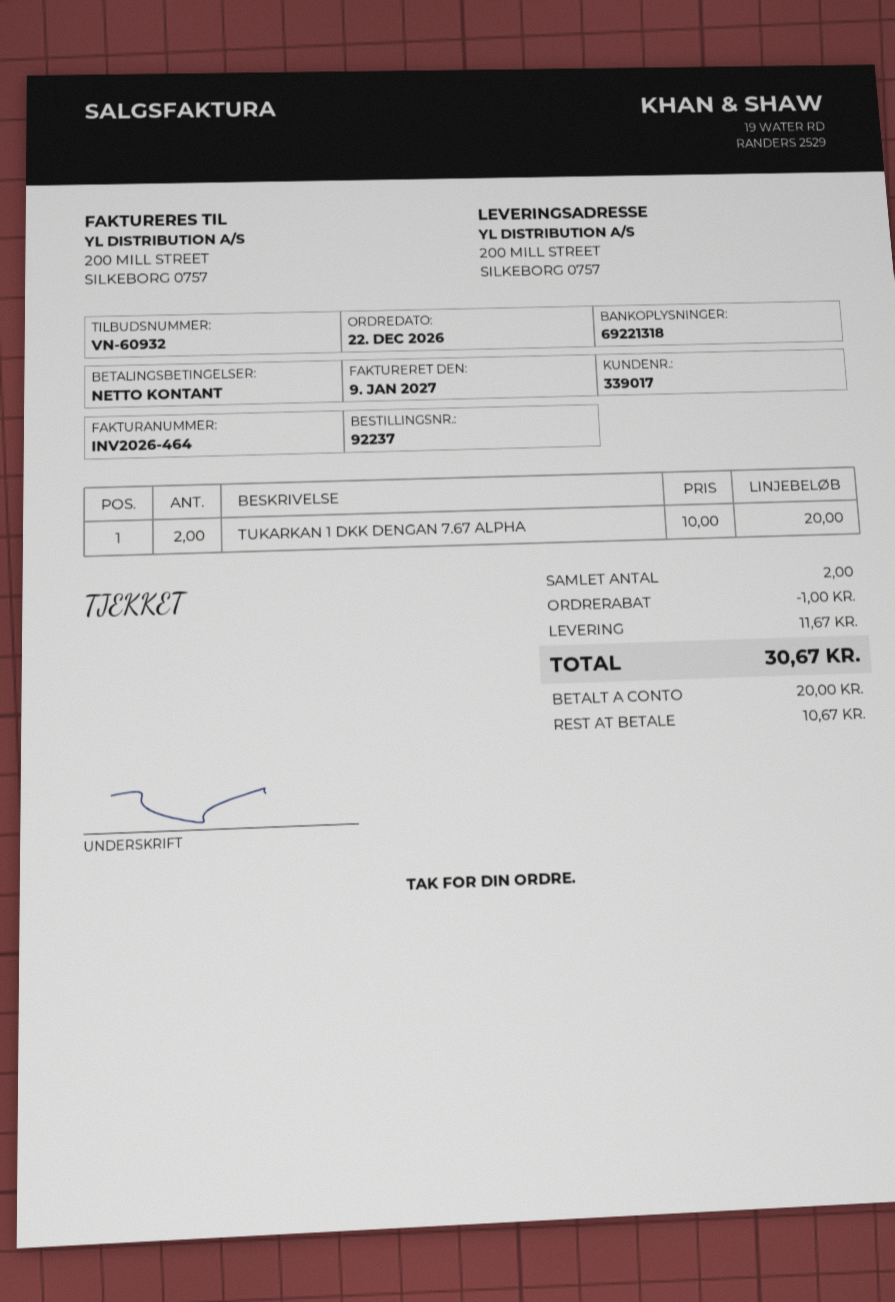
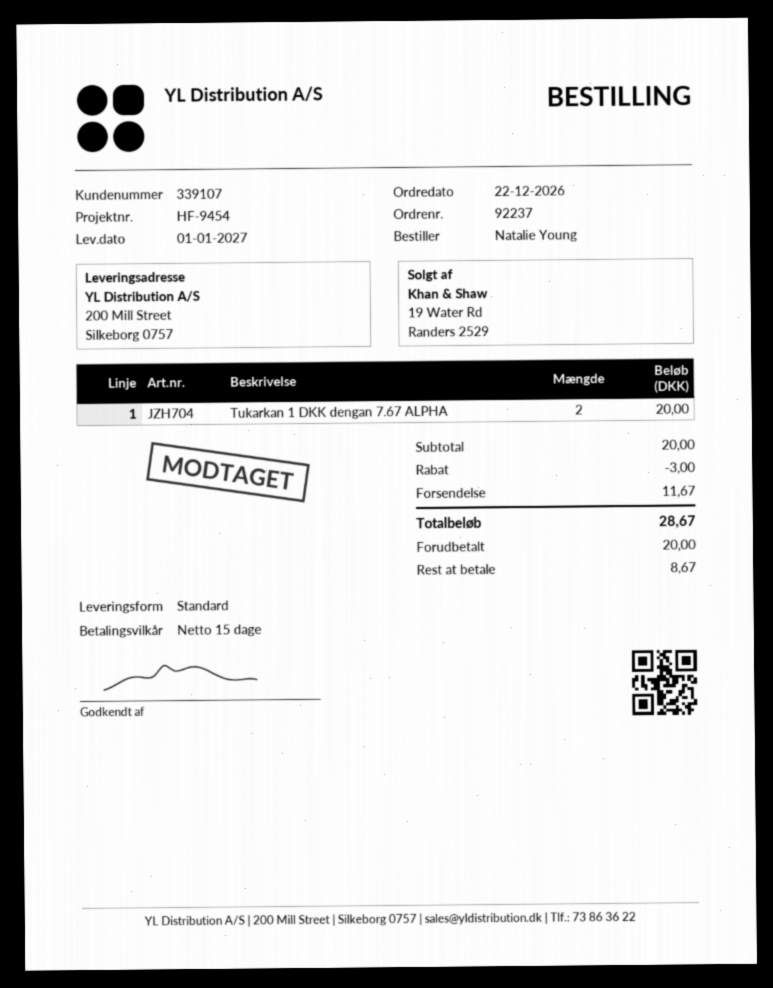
payment terms: on receipt -> 15 days
customer number: 339017 -> 339107
discount: 1.00 -> 3.00
total: 30.67 -> 28.67
balance: 10.67 -> 8.67

